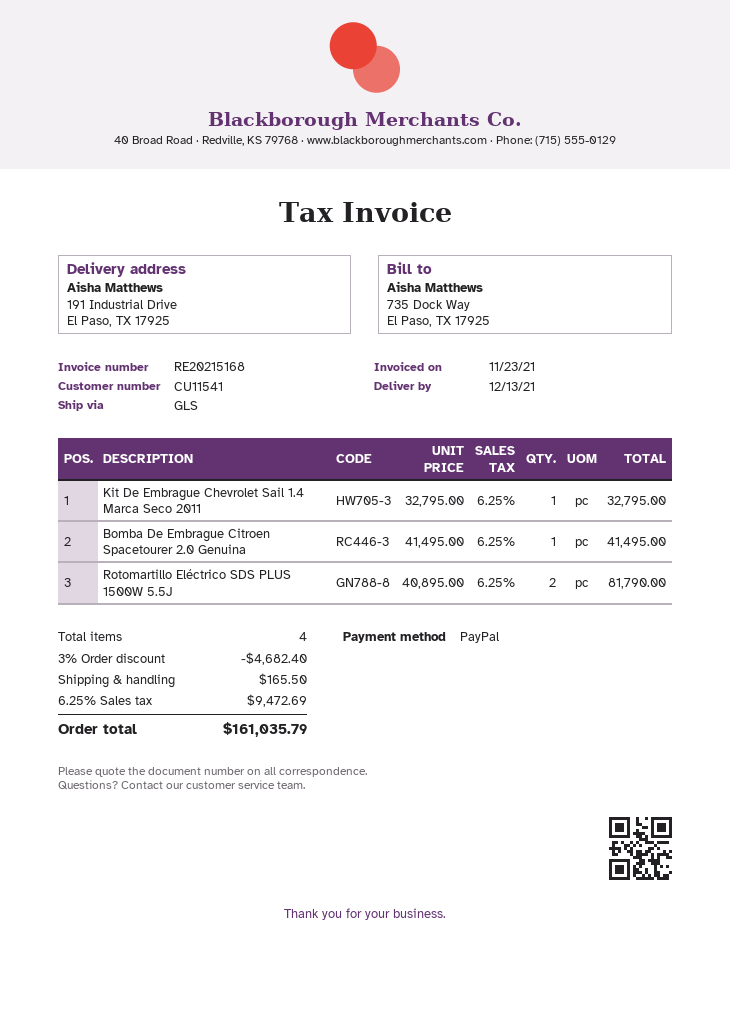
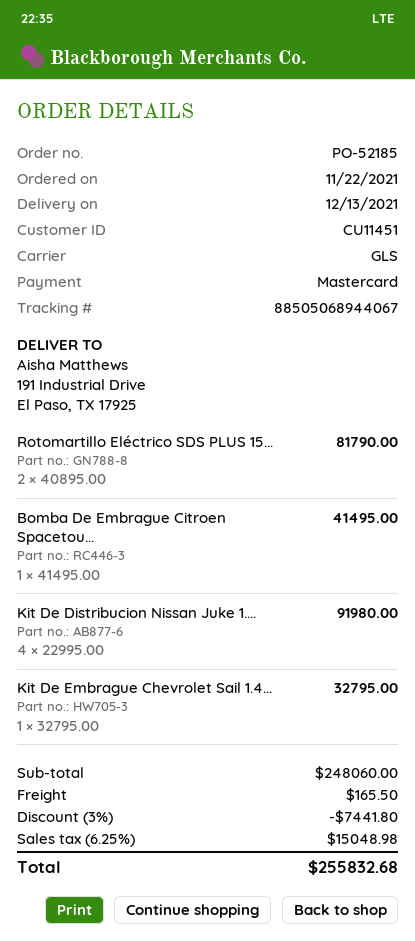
customer number: CU11541 -> CU11451
payment method: PayPal -> Mastercard
Kit De Distribucion Nissan Juke 1....: none -> 4 x 22995.00 = 91980.00
discount: 3% = 4682.40 -> 3% = 7441.80
tax: 6.25% = 9472.69 -> 6.25% = 15048.98
total: 161035.79 -> 255832.68

